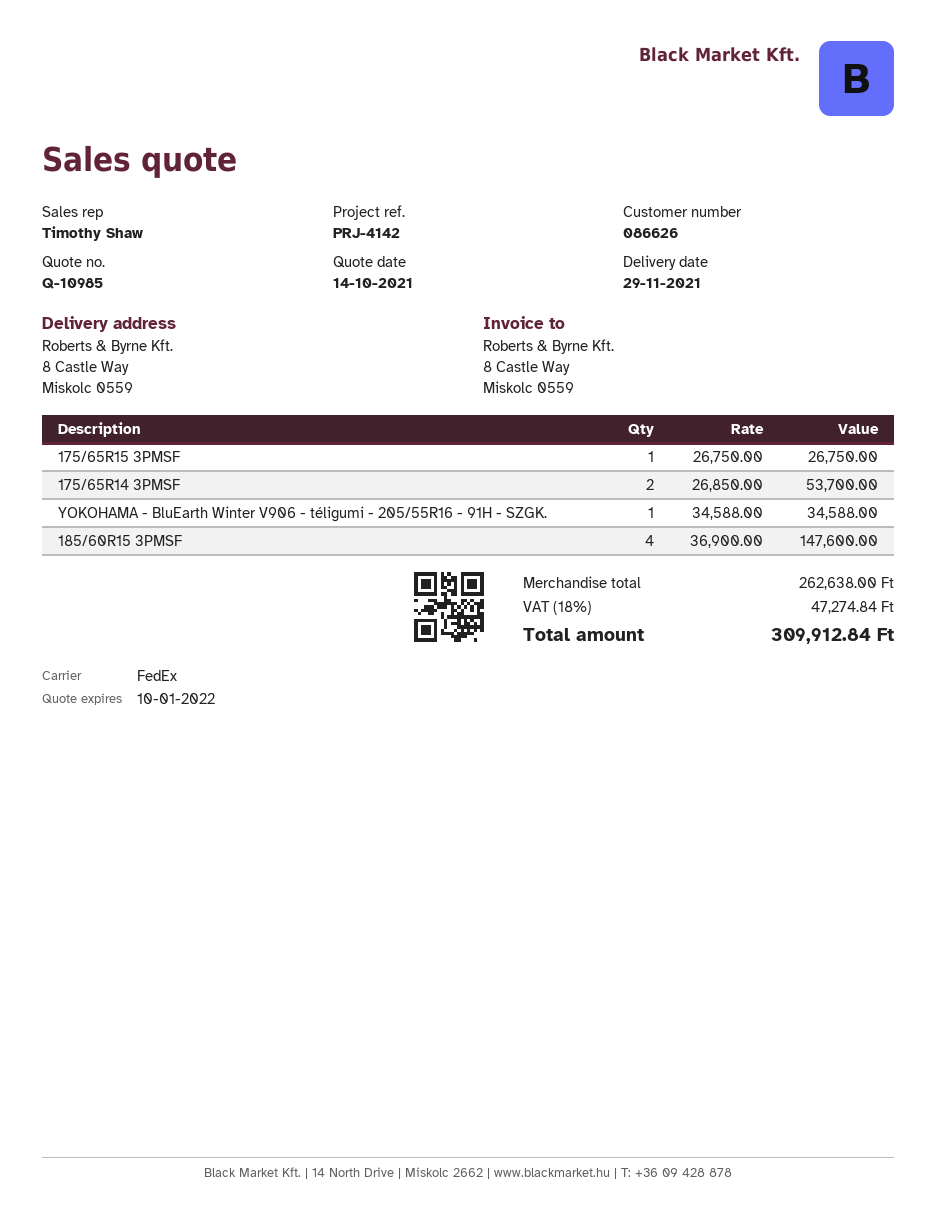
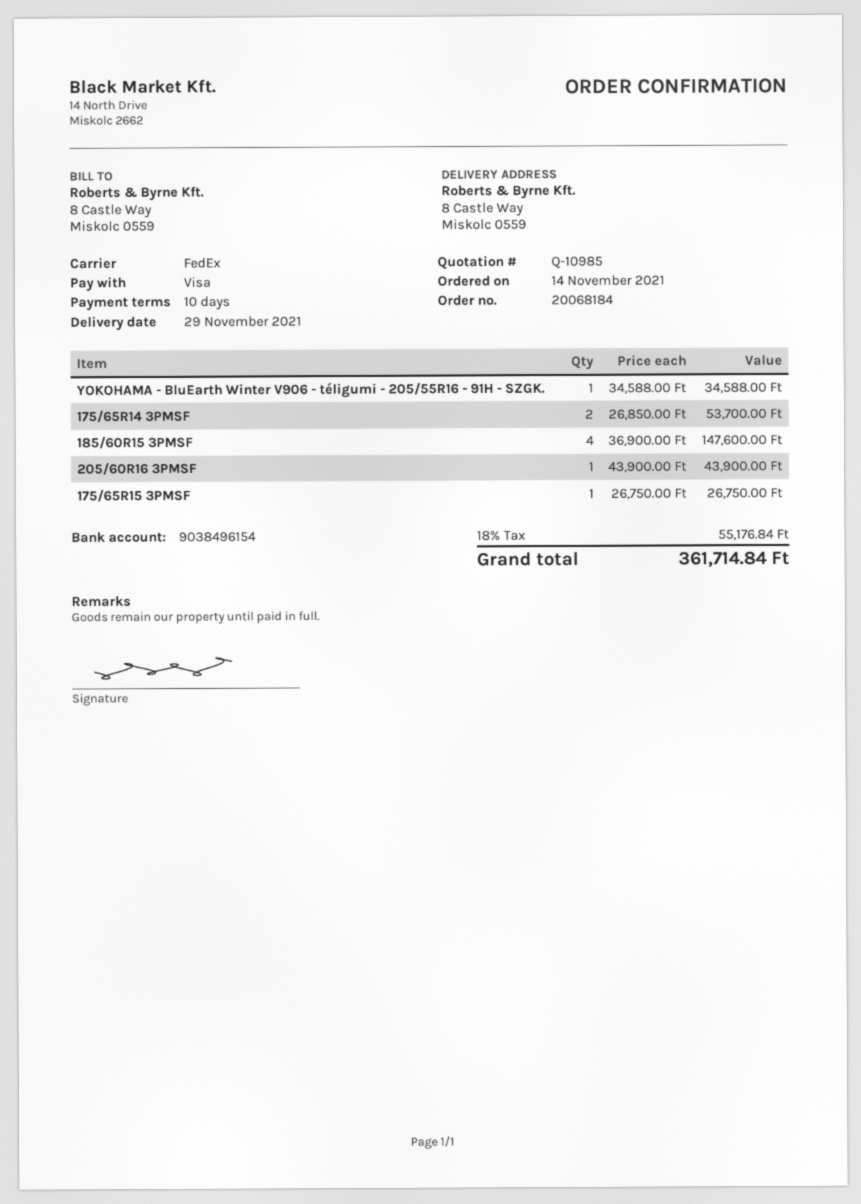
205/60R16 3PMSF: none -> 1 x 43900.00 = 43900.00
tax: 18% = 47274.84 -> 18% = 55176.84
total: 309912.84 -> 361714.84

